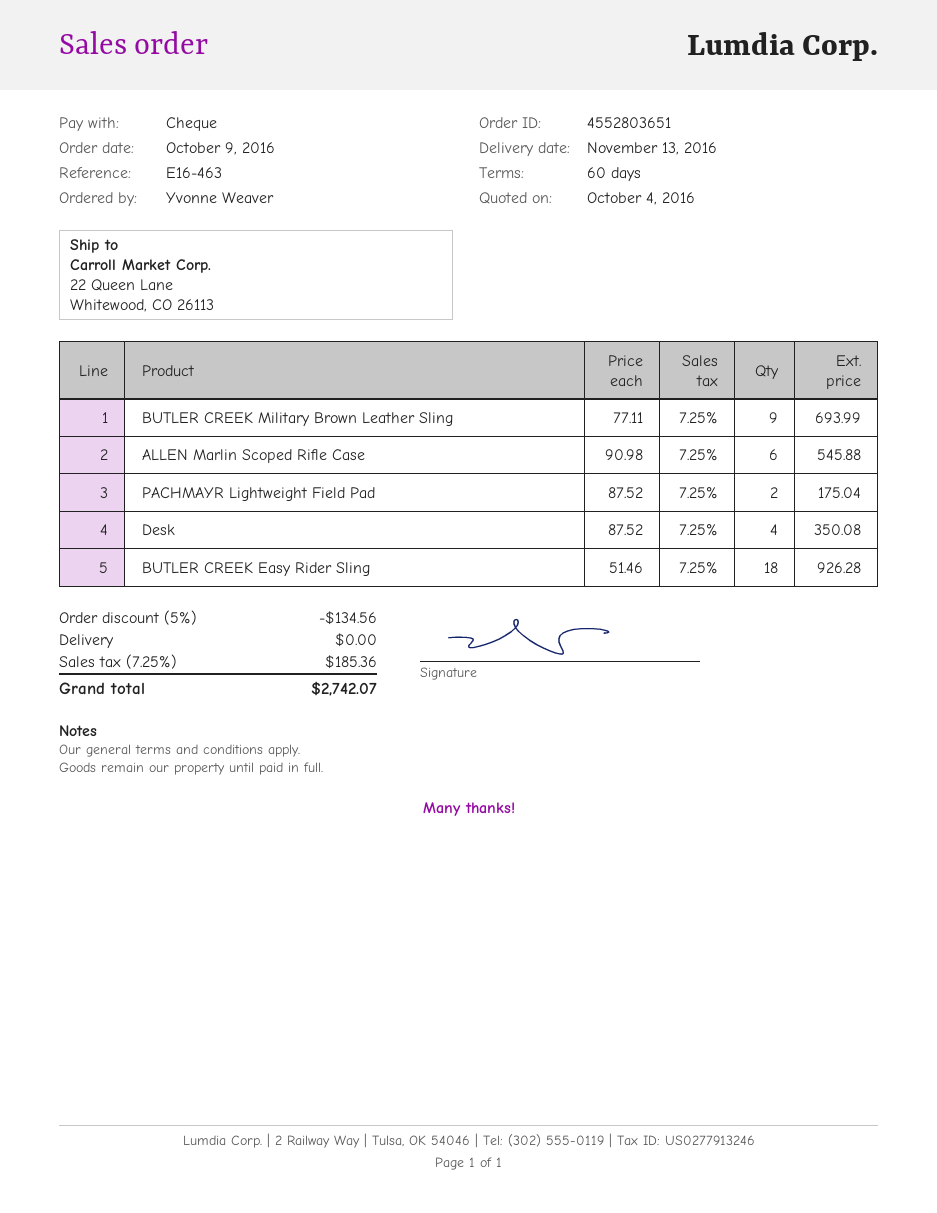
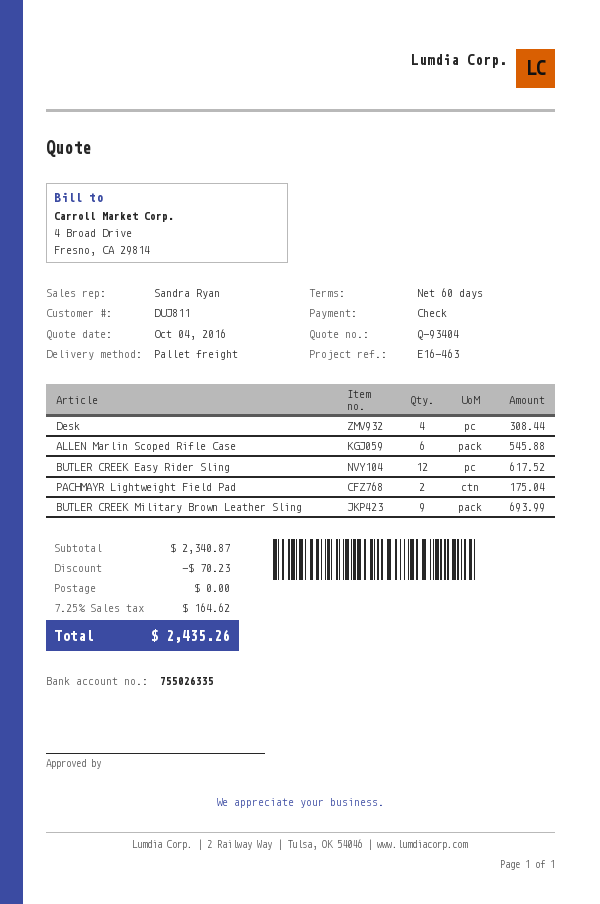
Desk: 4 for 350.08 -> 4 for 308.44
BUTLER CREEK Easy Rider Sling: 18 for 926.28 -> 12 for 617.52
discount: 134.56 -> 70.23
tax: 7.25% = 185.36 -> 7.25% = 164.62
total: 2742.07 -> 2435.26

